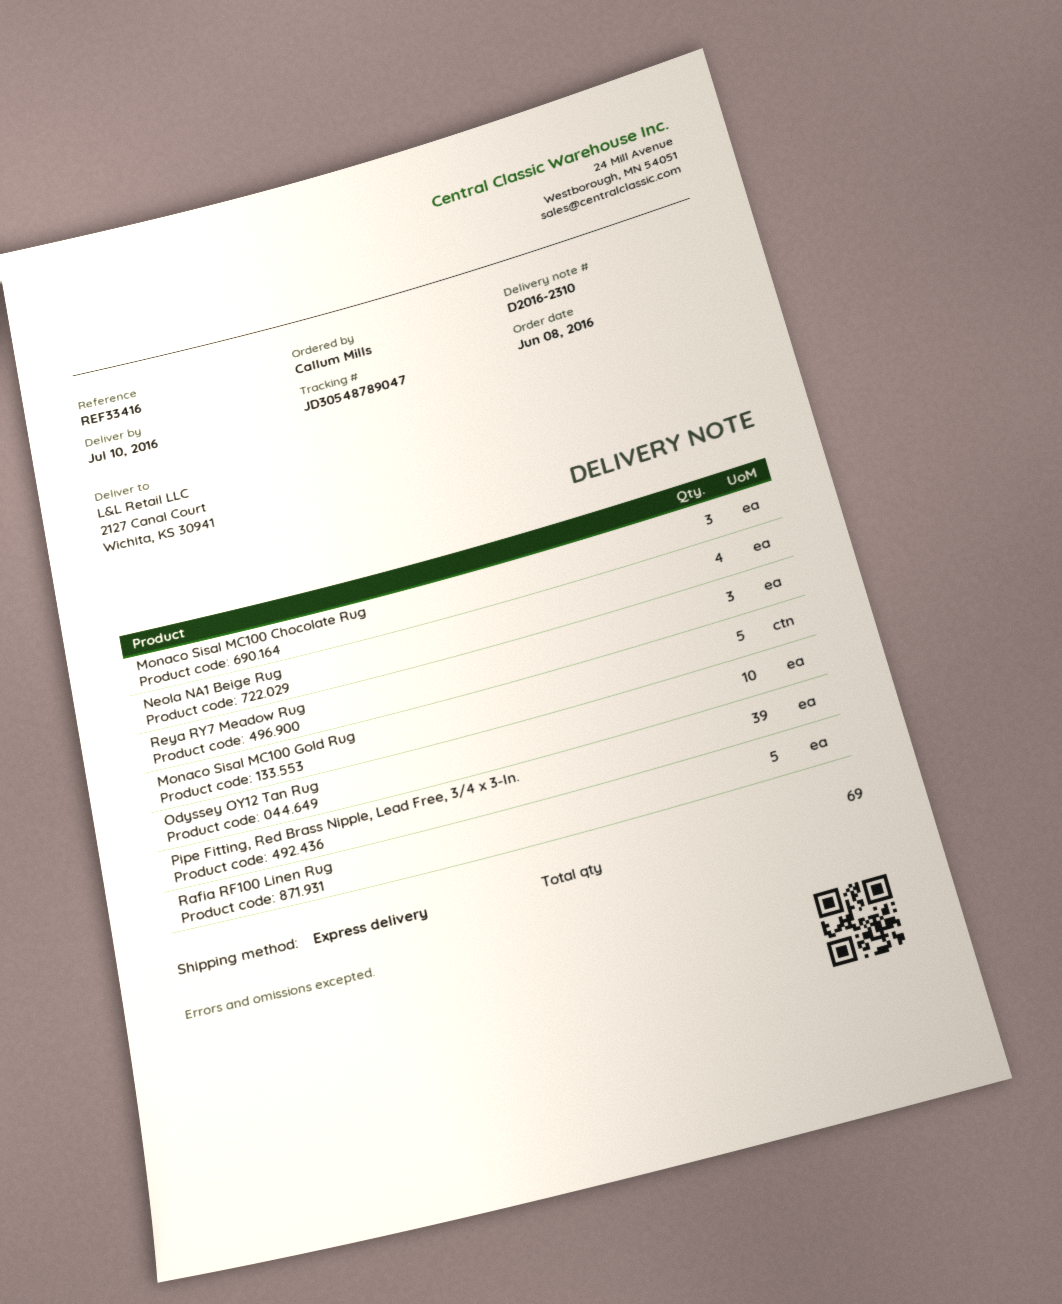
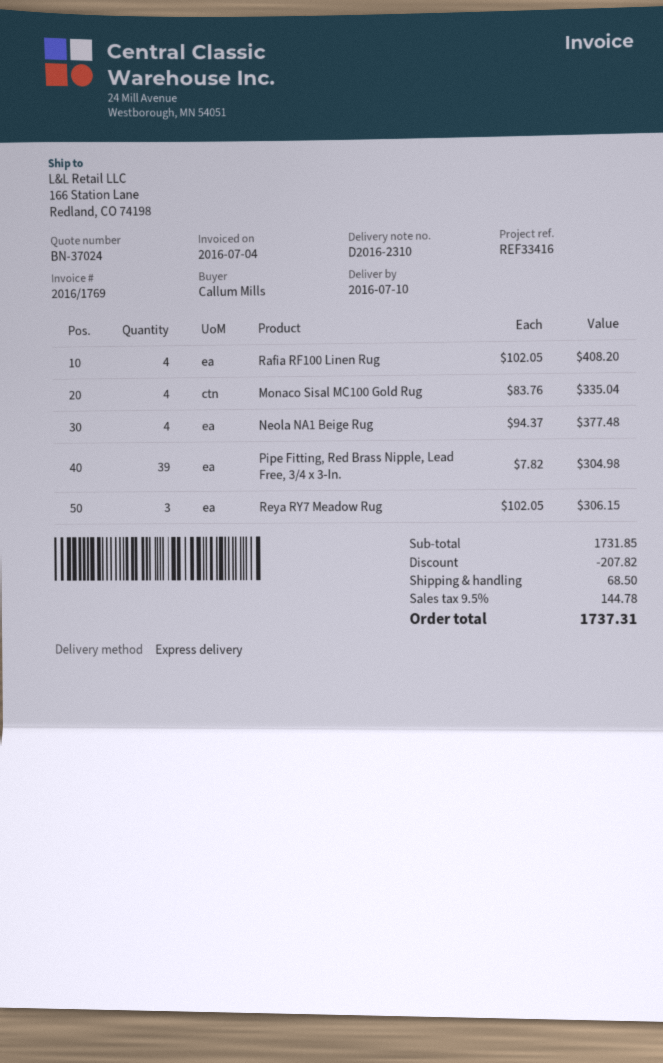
ship to: 2127 Canal Court, Wichita, KS 30941 -> 166 Station Lane, Redland, CO 74198
Monaco Sisal MC100 Chocolate Rug: 3 -> none
Monaco Sisal MC100 Gold Rug: 5 -> 4
Odyssey OY12 Tan Rug: 10 -> none
Rafia RF100 Linen Rug: 5 -> 4

